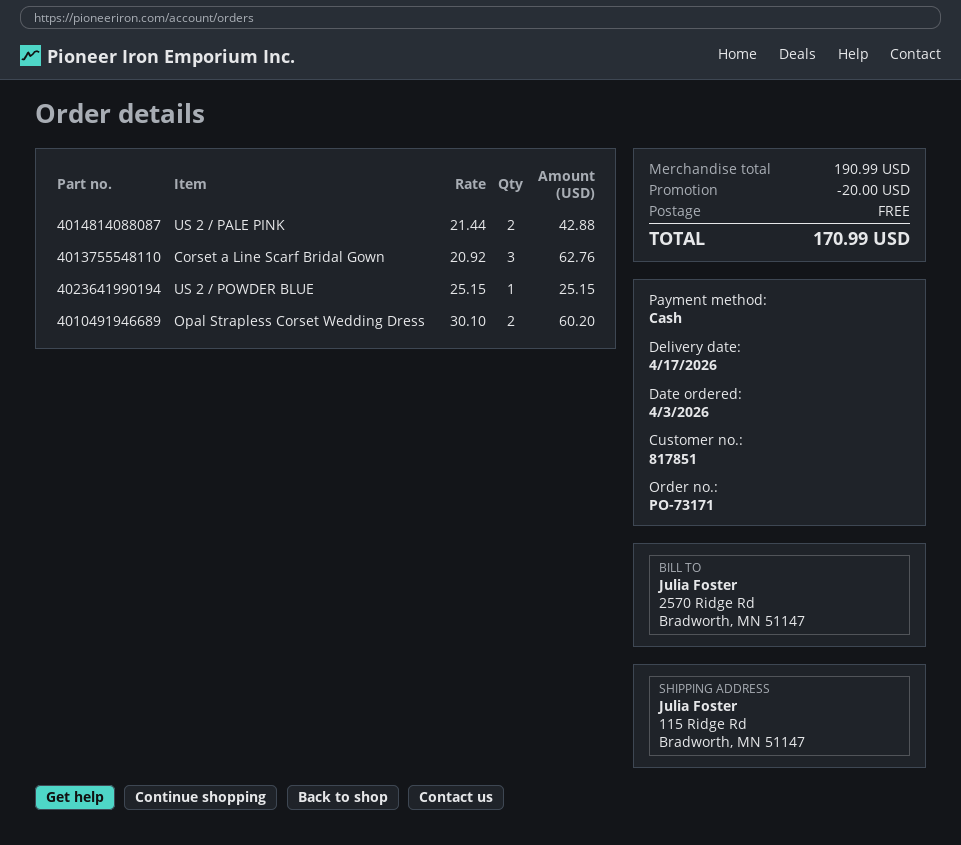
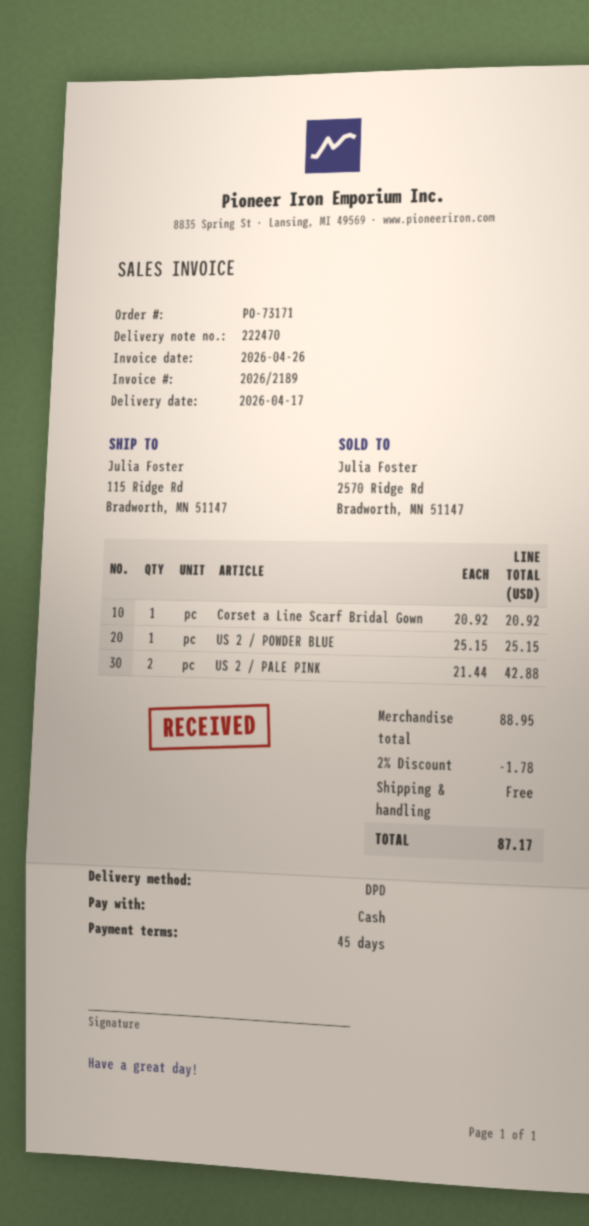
Corset a Line Scarf Bridal Gown: 3 x 20.92 = 62.76 -> 1 x 20.92 = 20.92
Opal Strapless Corset Wedding Dress: 2 x 30.10 = 60.20 -> none
subtotal: 190.99 -> 88.95
discount: 20.00 -> 1.78
total: 170.99 -> 87.17

